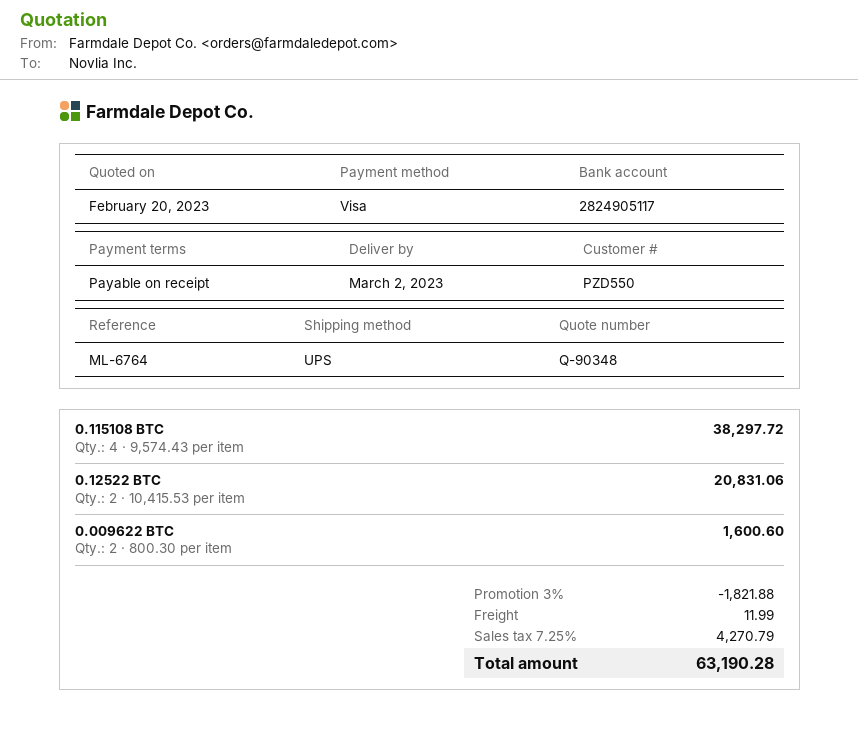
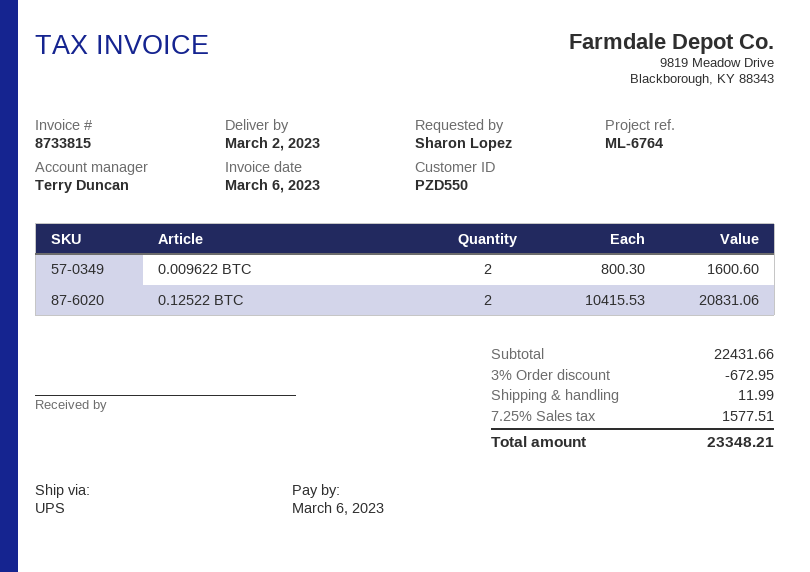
0.115108 BTC: 4 x 9574.43 = 38297.72 -> none
discount: 3% = 1821.88 -> 3% = 672.95
tax: 7.25% = 4270.79 -> 7.25% = 1577.51
total: 63190.28 -> 23348.21

